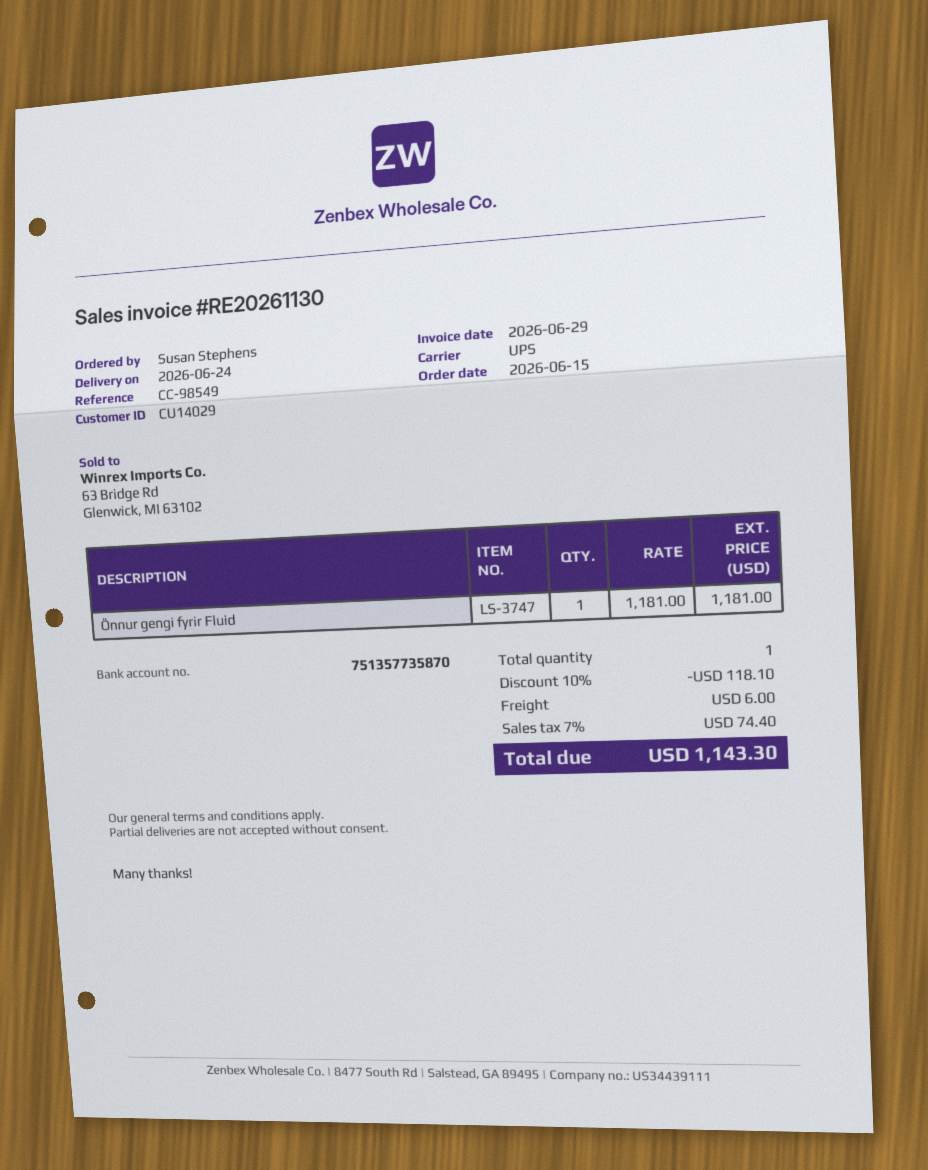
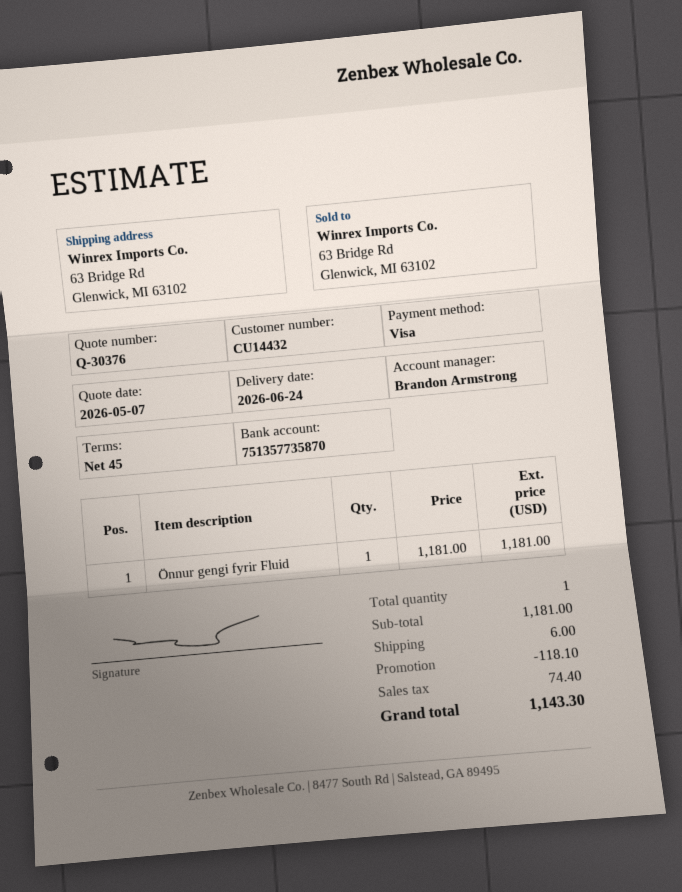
customer number: CU14029 -> CU14432

